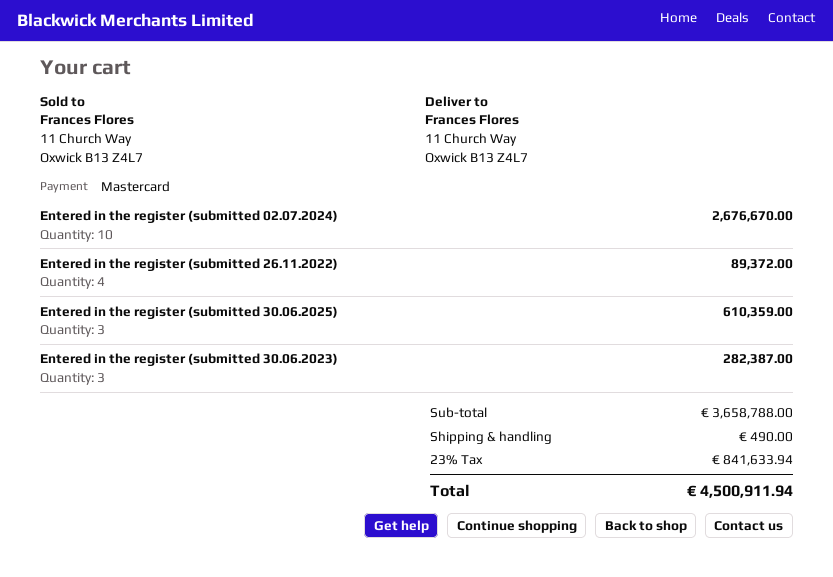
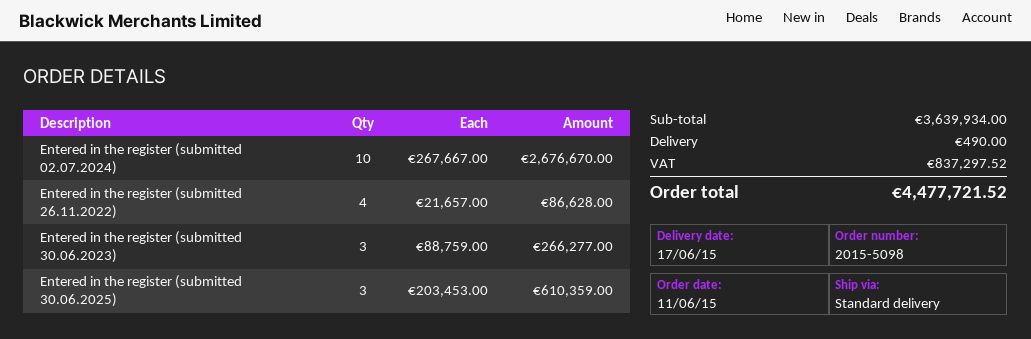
Entered in the register (submitted 26.11.2022): 4 for 89372.00 -> 4 for 86628.00
Entered in the register (submitted 30.06.2023): 3 for 282387.00 -> 3 for 266277.00
subtotal: 3658788.00 -> 3639934.00
tax: 841633.94 -> 837297.52
total: 4500911.94 -> 4477721.52

